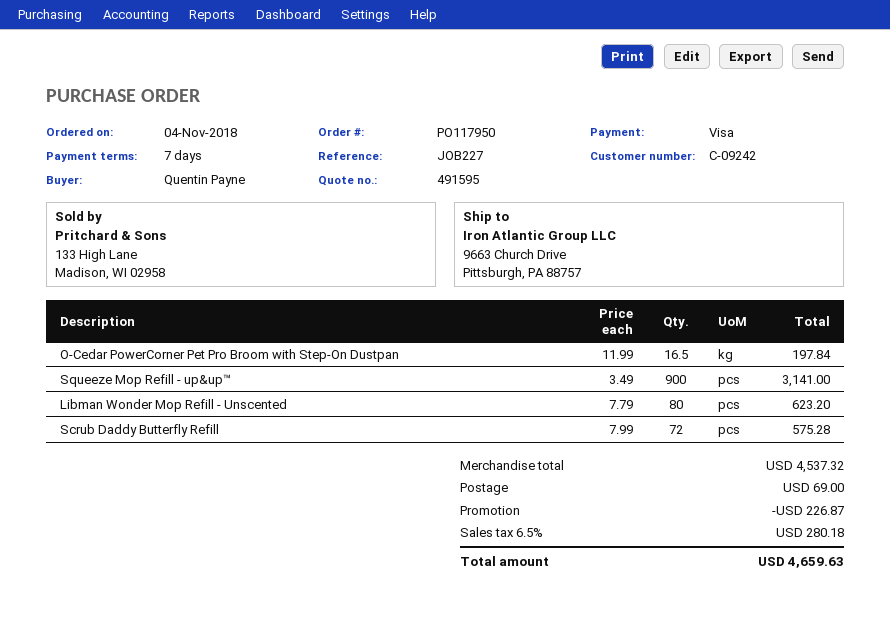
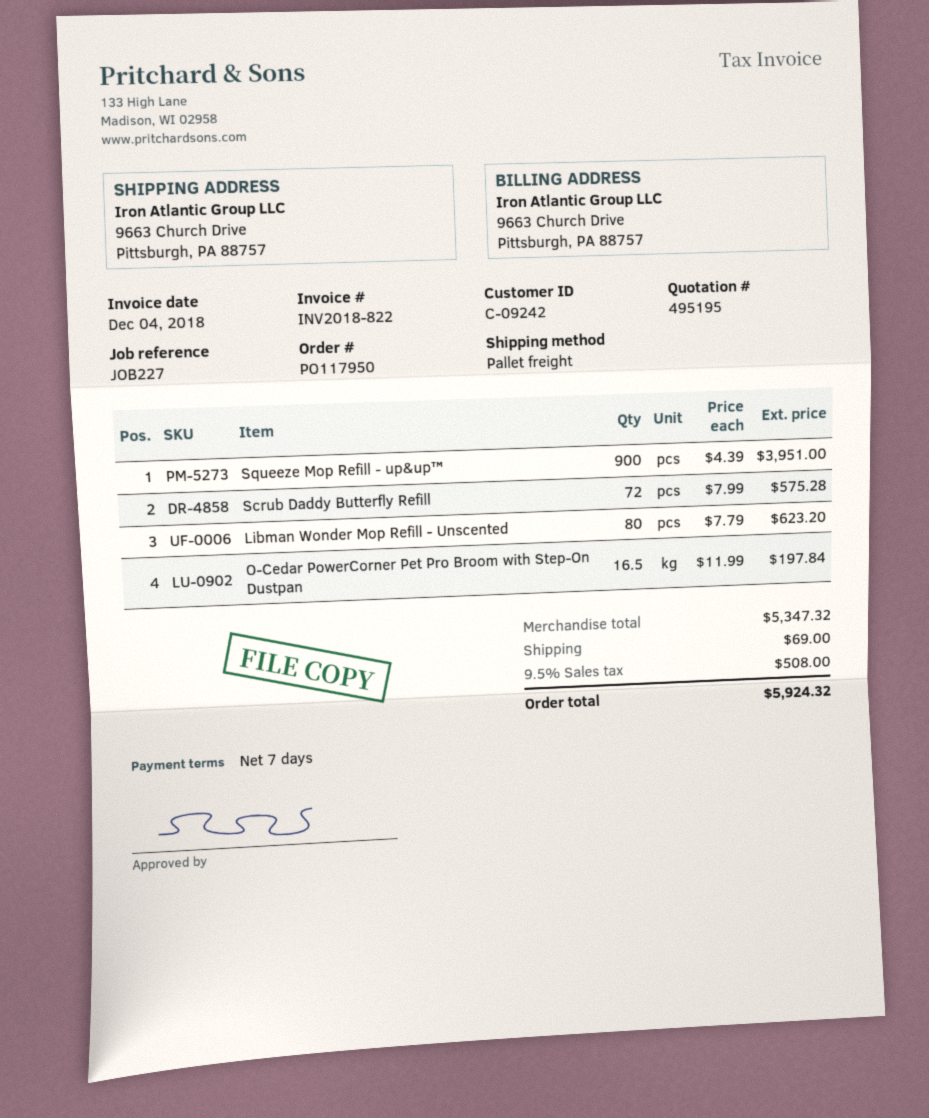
quote number: 491595 -> 495195
Squeeze Mop Refill - up&up™: 900 x 3.49 = 3141.00 -> 900 x 4.39 = 3951.00
subtotal: 4537.32 -> 5347.32
discount: 226.87 -> none
tax: 6.5% = 280.18 -> 9.5% = 508.00
total: 4659.63 -> 5924.32

